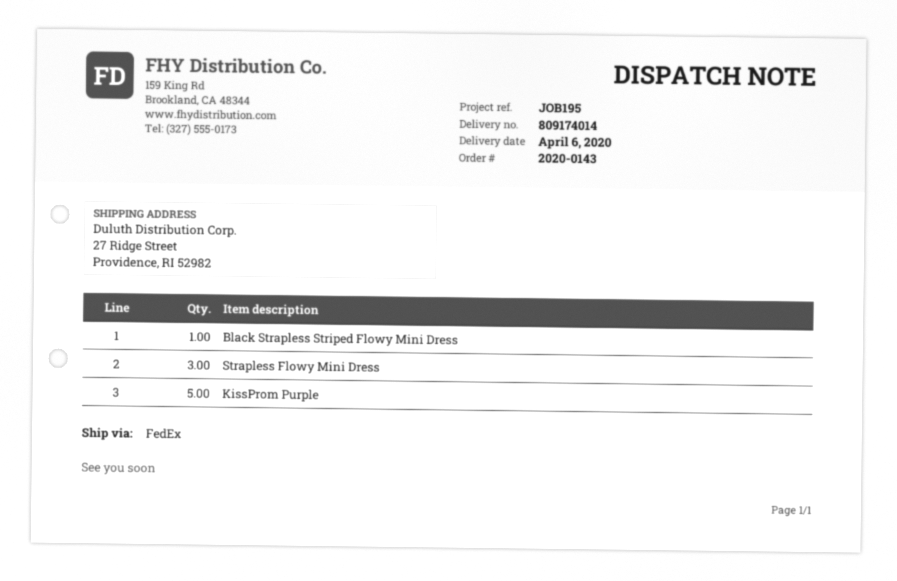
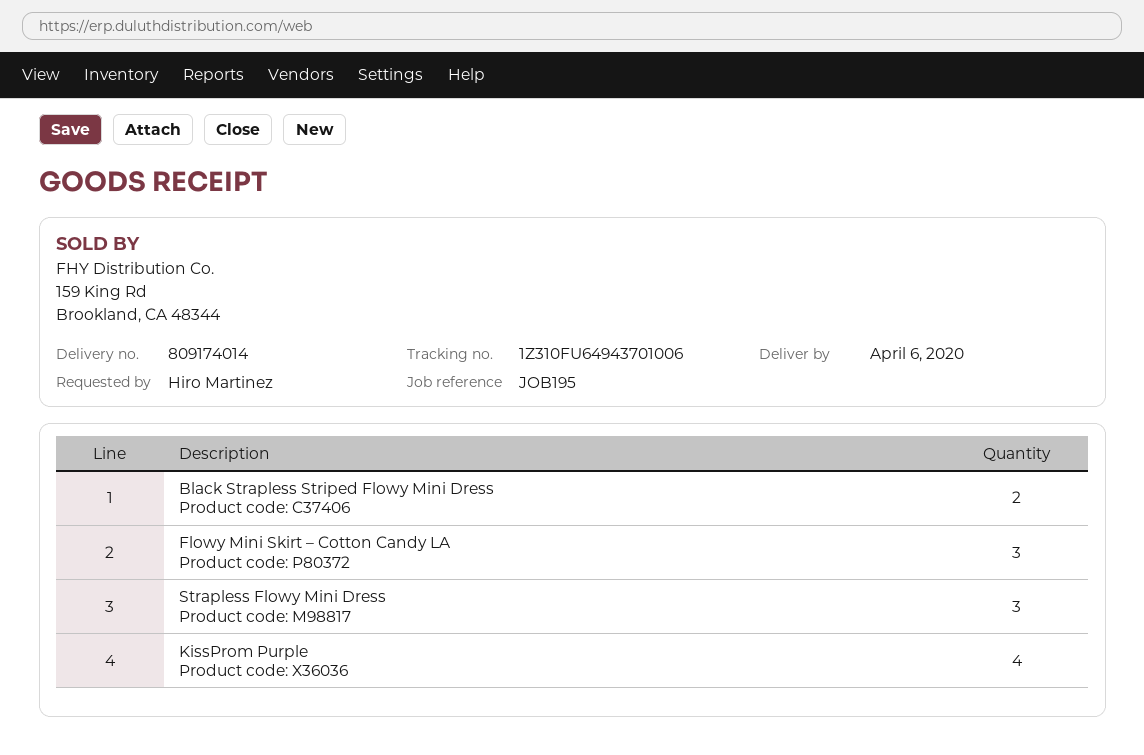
Black Strapless Striped Flowy Mini Dress: 1 -> 2
KissProm Purple: 5 -> 4
Flowy Mini Skirt – Cotton Candy LA: none -> 3

